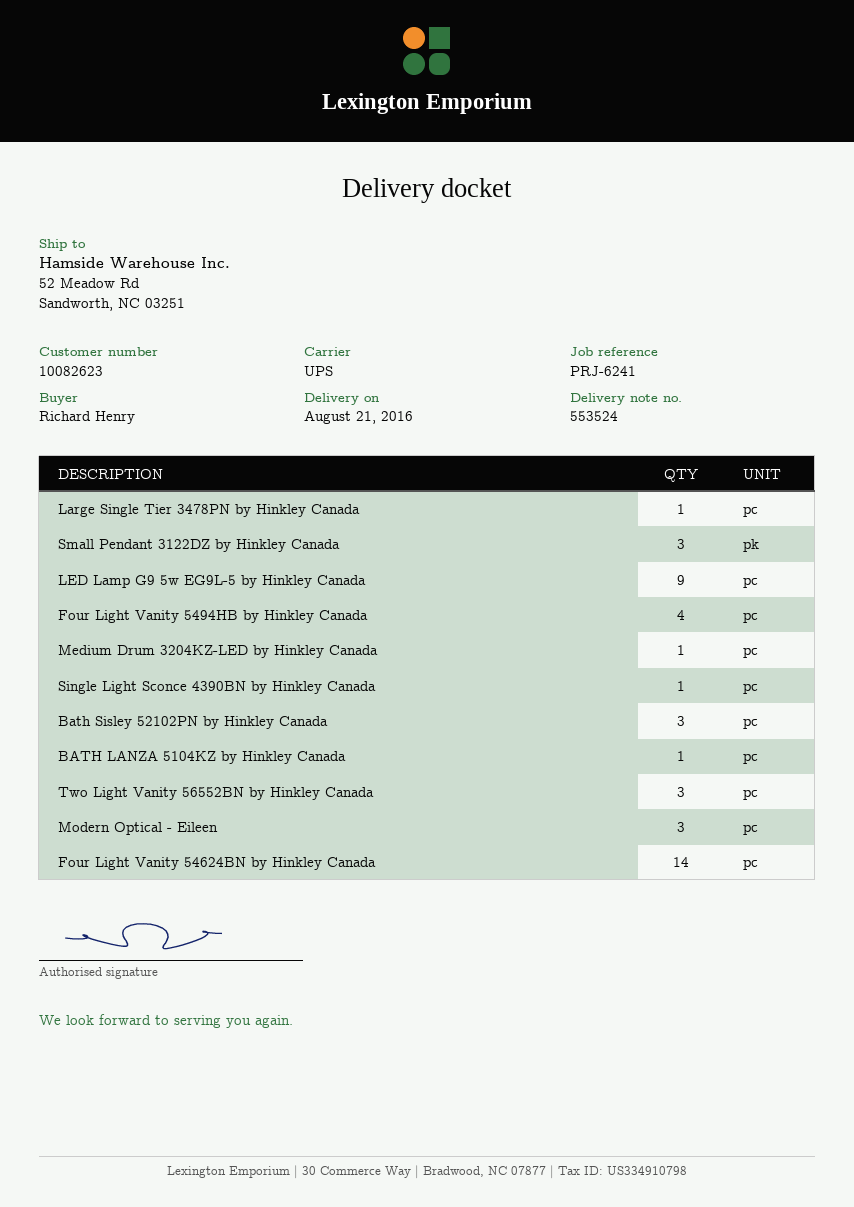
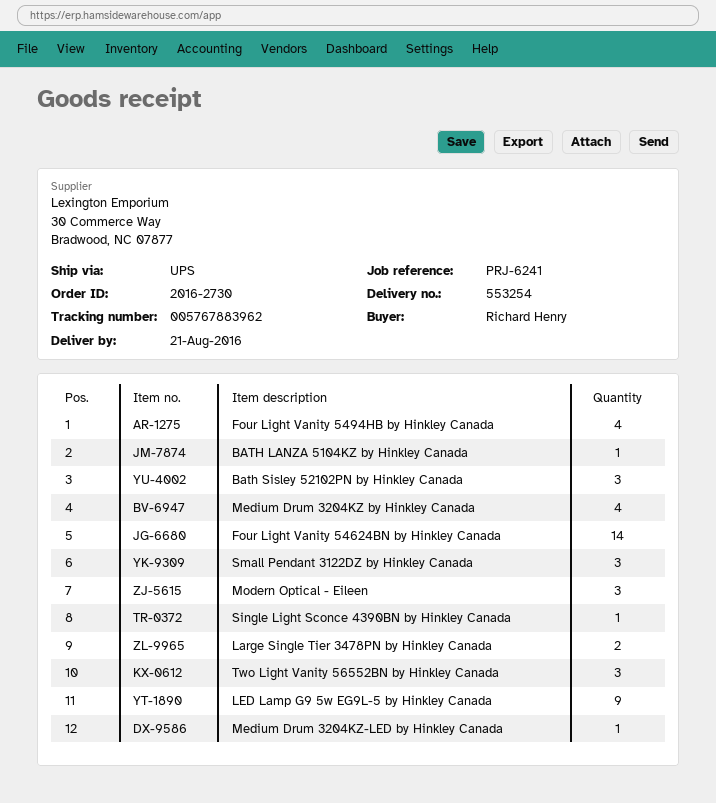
delivery note number: 553524 -> 553254
Large Single Tier 3478PN by Hinkley Canada: 1 -> 2
Medium Drum 3204KZ by Hinkley Canada: none -> 4

